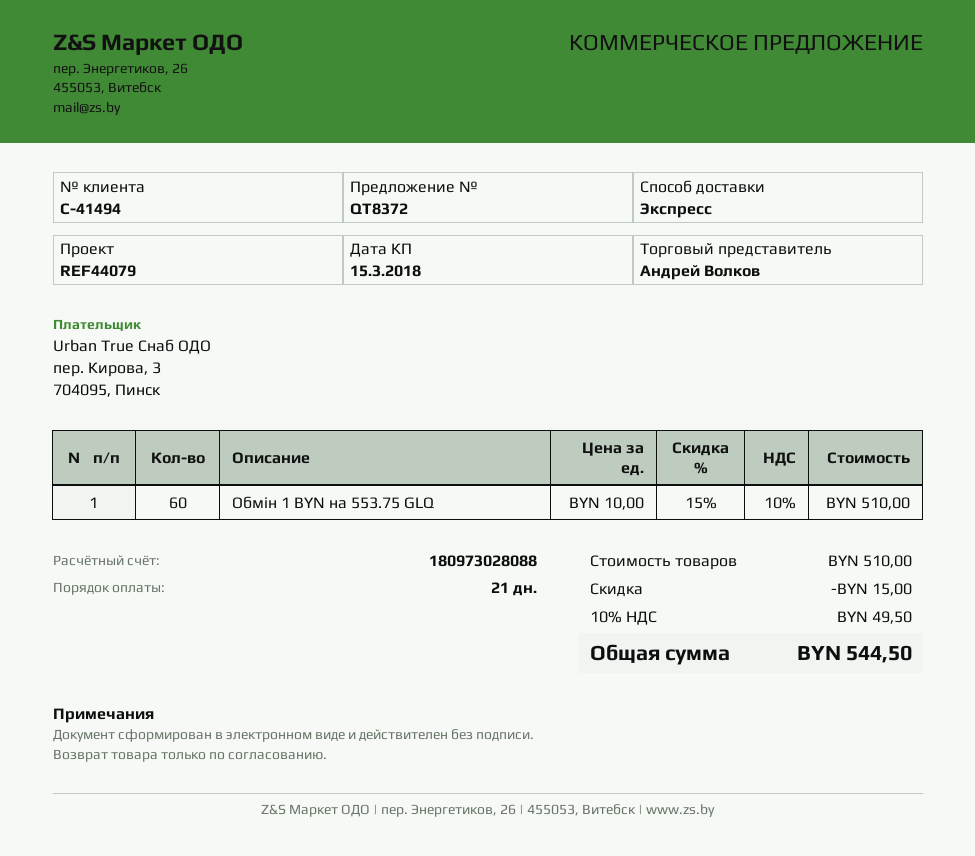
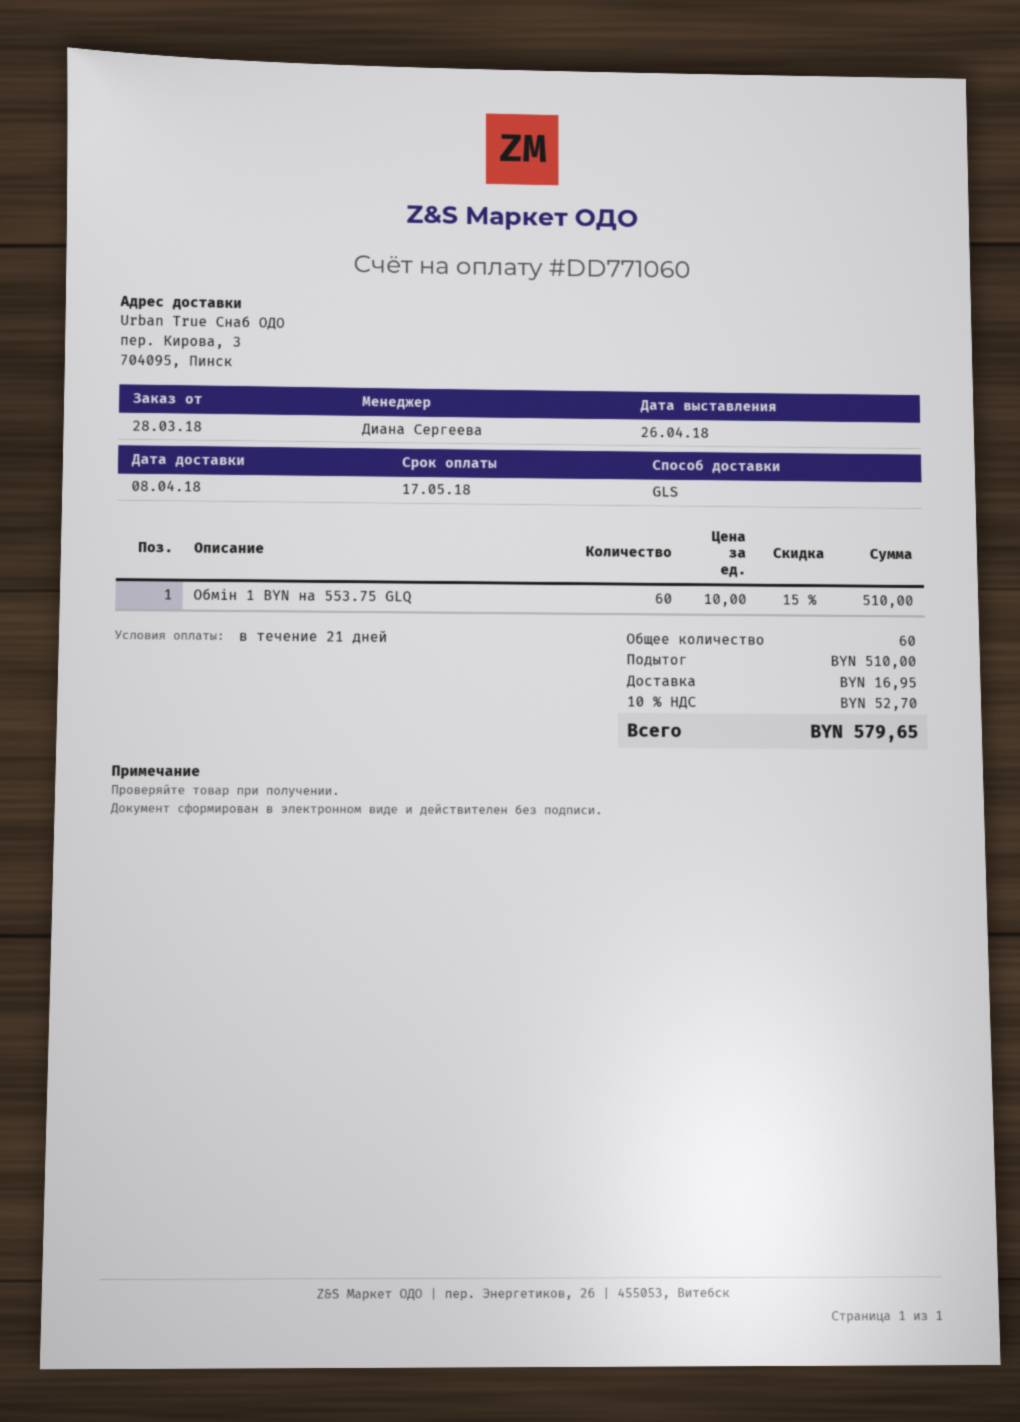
sales rep: Андрей Волков -> Диана Сергеева
shipping method: express -> GLS
discount: 15.00 -> none
shipping: none -> 16.95
tax: 10% = 49.50 -> 10% = 52.70
total: 544.50 -> 579.65

